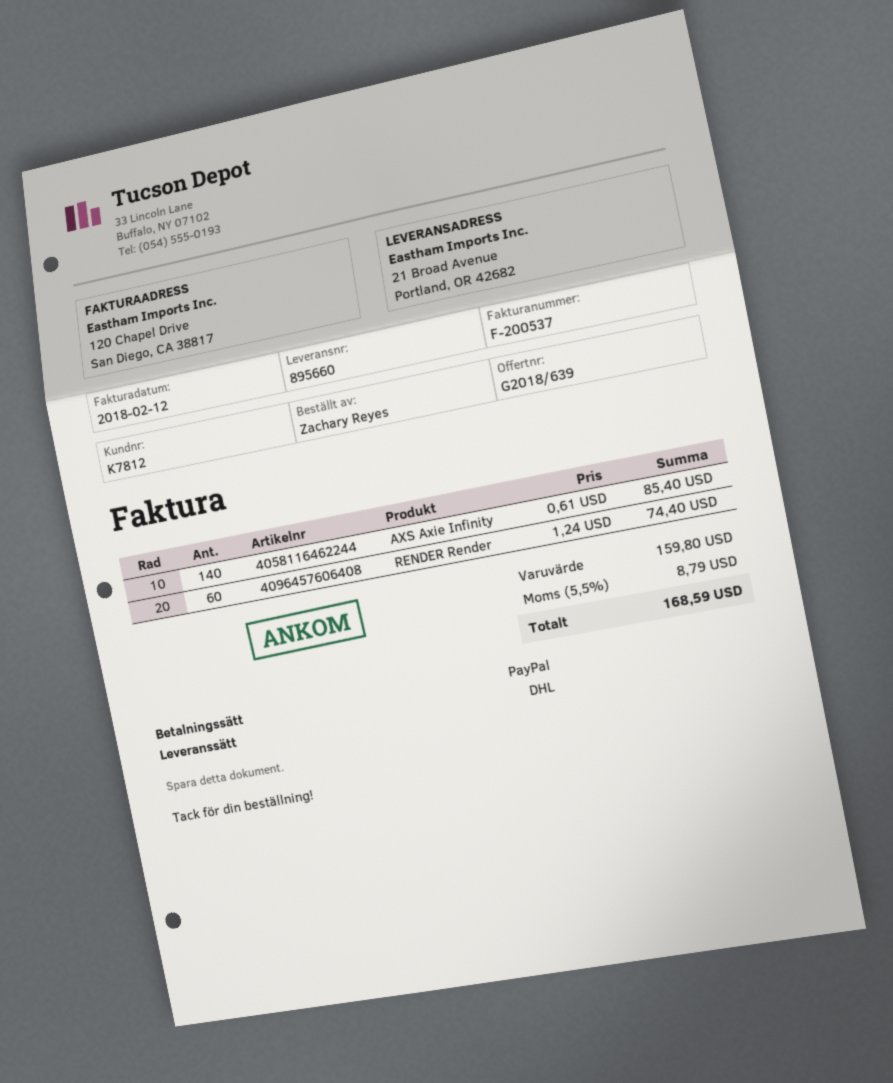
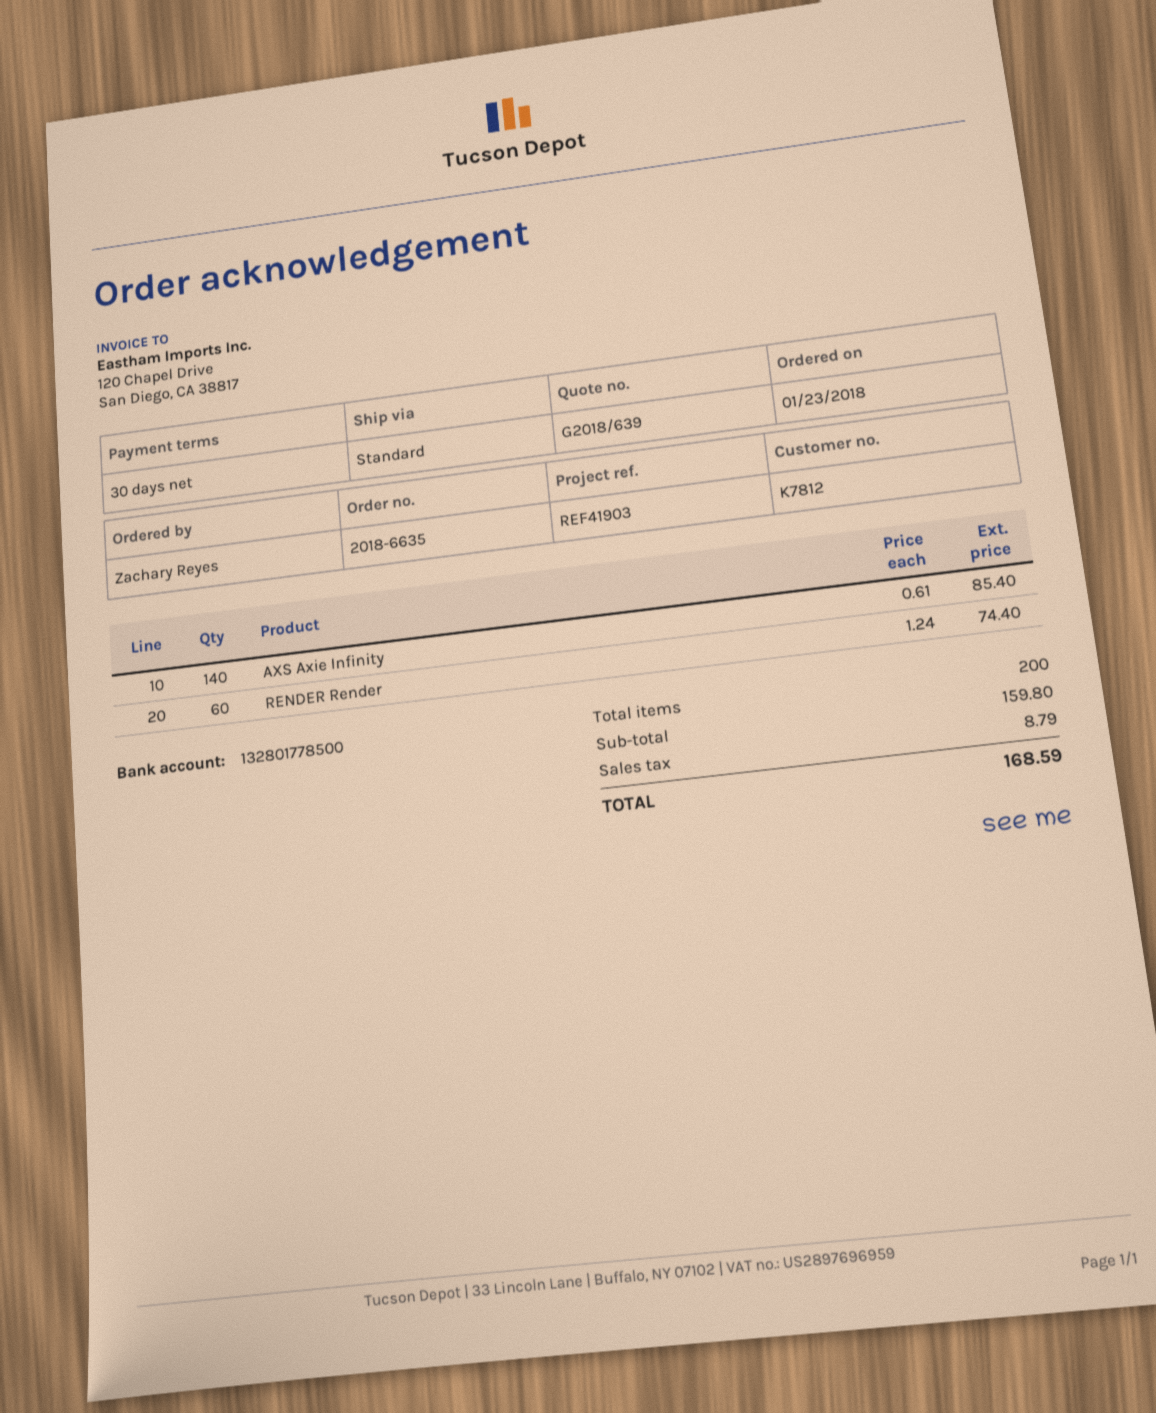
shipping method: DHL -> standard

